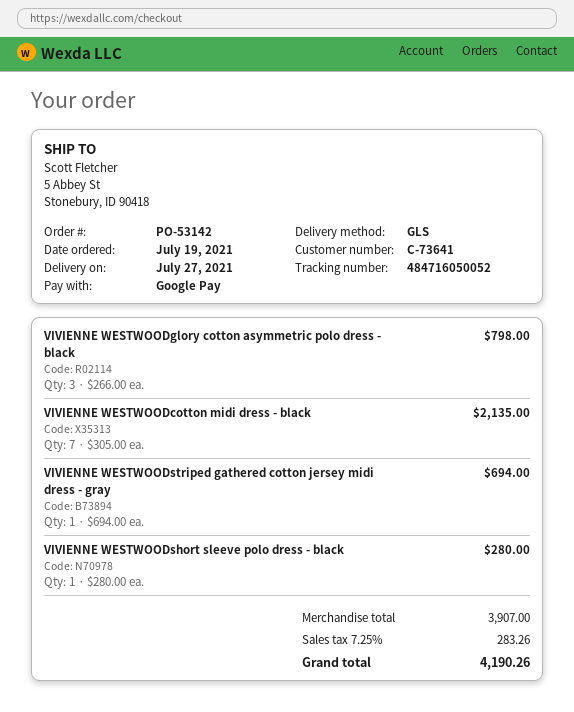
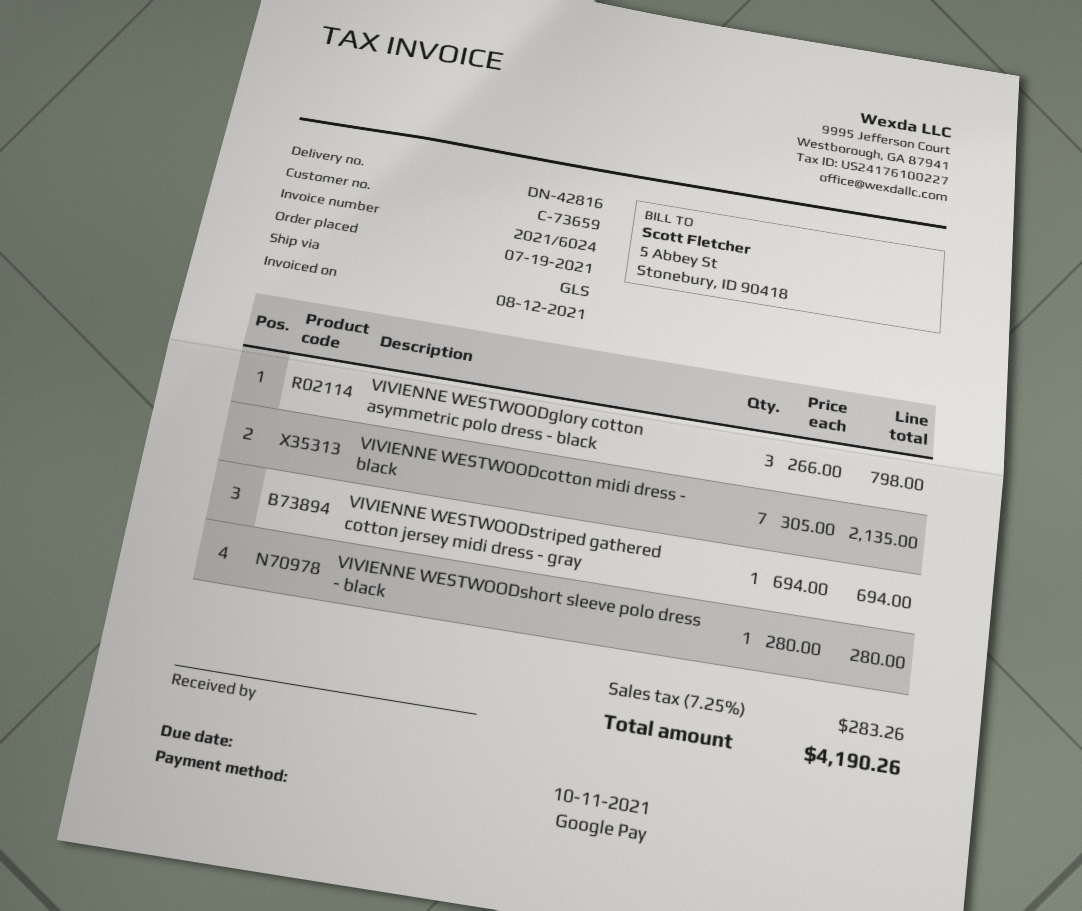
customer number: C-73641 -> C-73659

